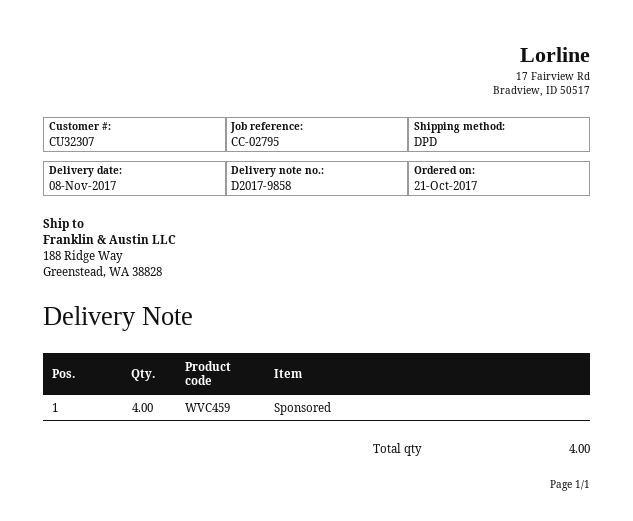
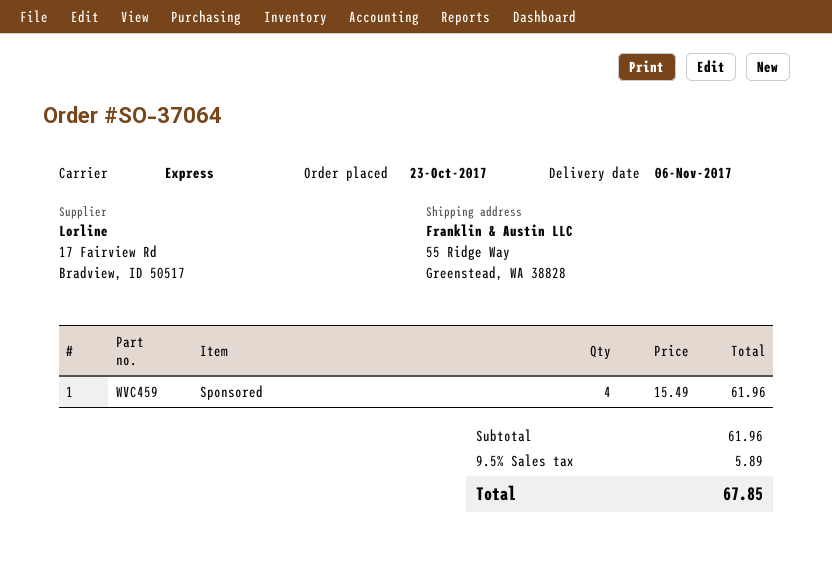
order date: 2017-10-21 -> 2017-10-23
delivery date: 2017-11-08 -> 2017-11-06
shipping method: DPD -> express
ship to: 188 Ridge Way, Greenstead, WA 38828 -> 55 Ridge Way, Greenstead, WA 38828

